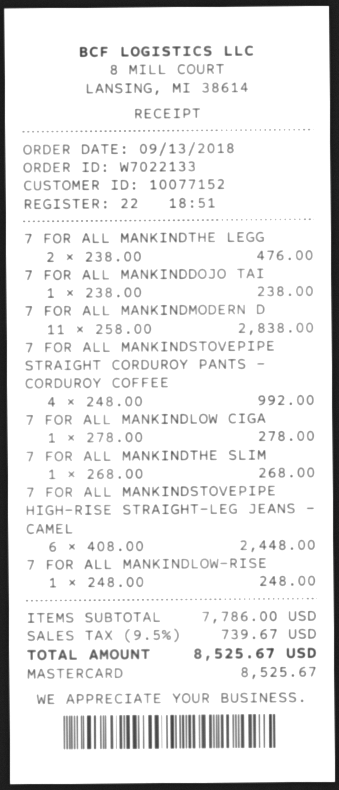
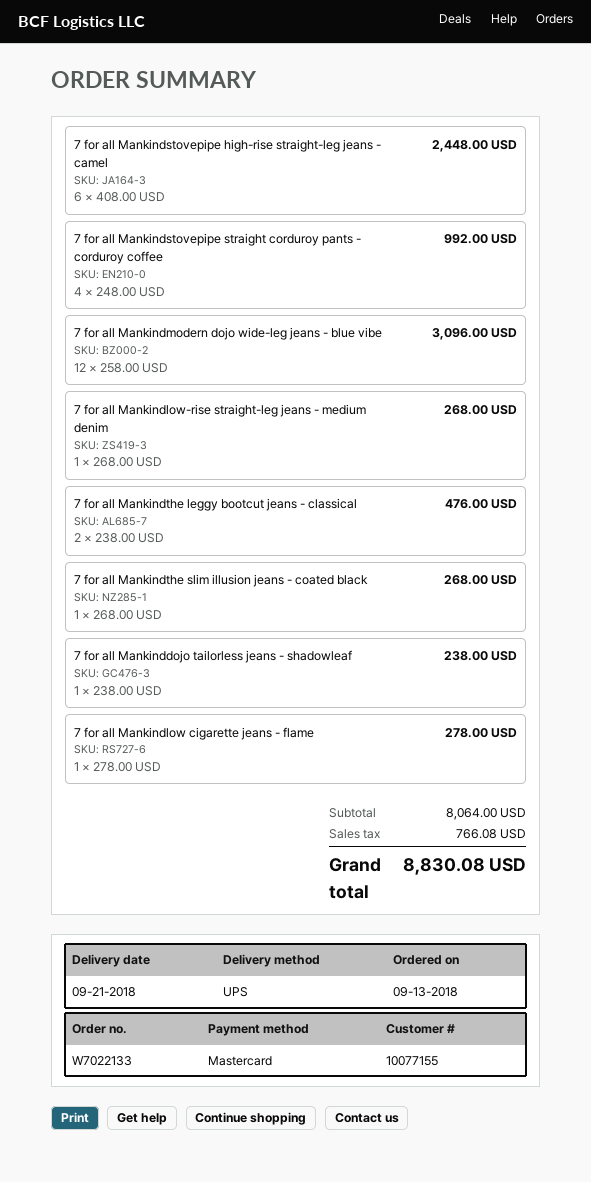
customer number: 10077152 -> 10077155
7 FOR ALL MANKINDMODERN D: 11 x 258.00 = 2838.00 -> 12 x 258.00 = 3096.00
7 FOR ALL MANKINDLOW-RISE: 1 x 248.00 = 248.00 -> 1 x 268.00 = 268.00
subtotal: 7786.00 -> 8064.00
tax: 739.67 -> 766.08
total: 8525.67 -> 8830.08

